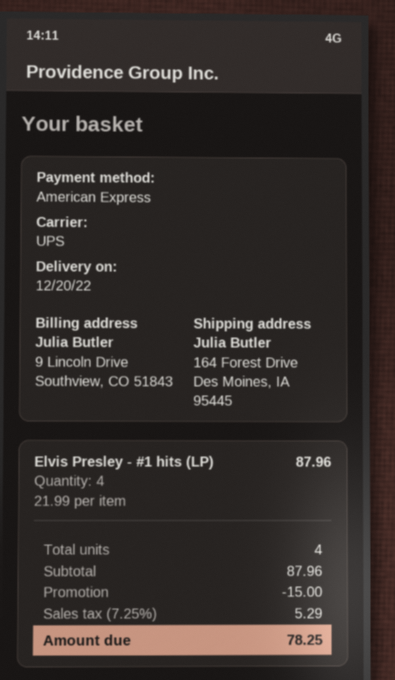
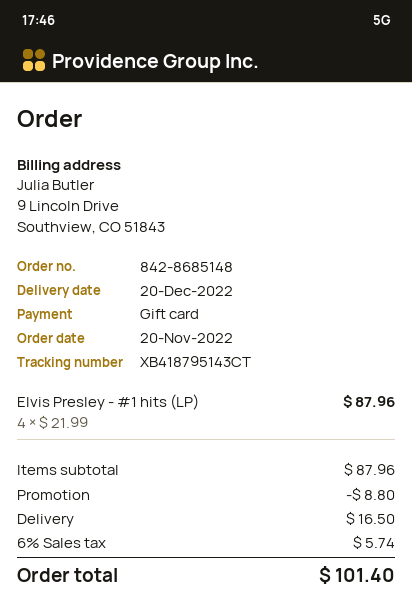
payment method: American Express -> gift card
discount: 15.00 -> 8.80
shipping: none -> 16.50
tax: 7.25% = 5.29 -> 6% = 5.74
total: 78.25 -> 101.40

